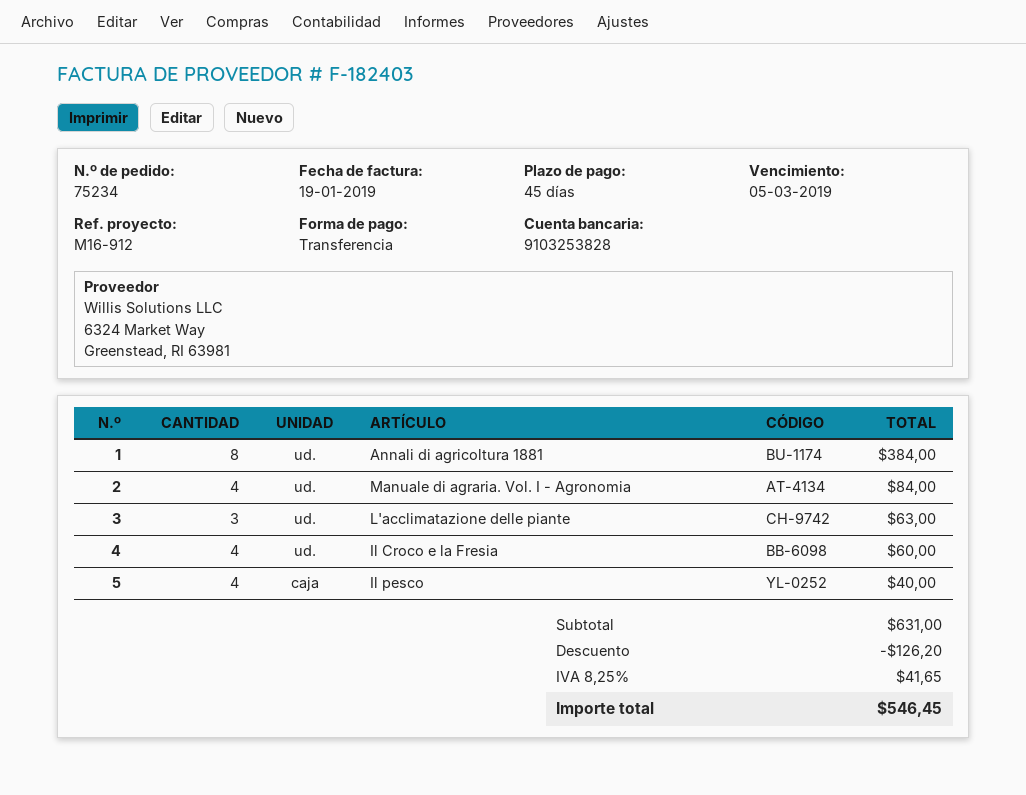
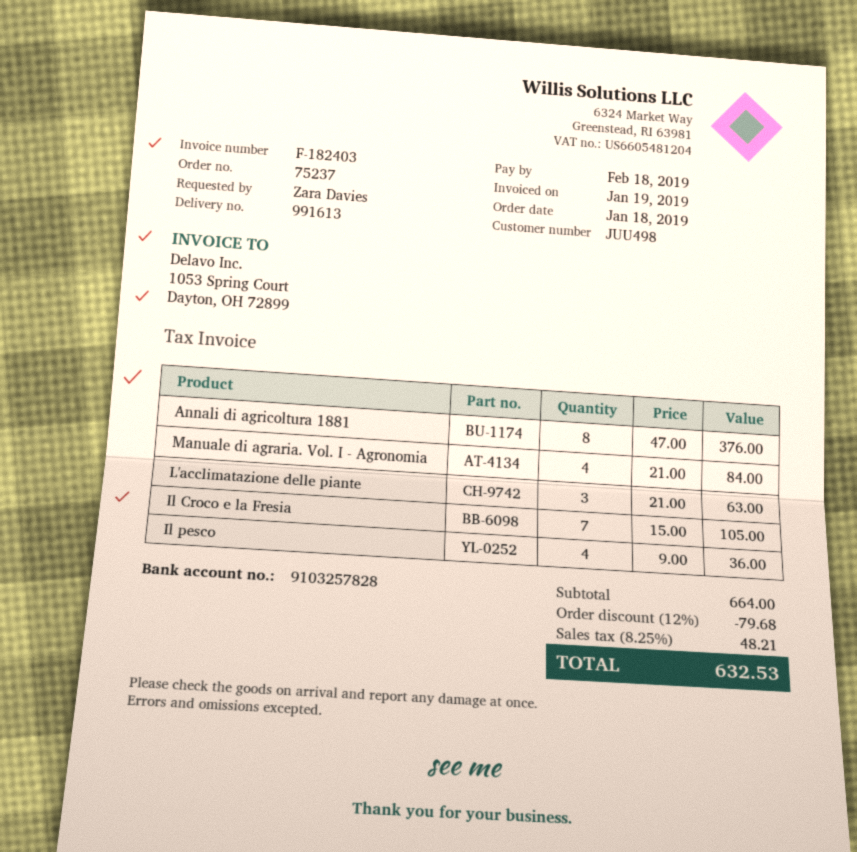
order number: 75234 -> 75237
due date: 2019-03-05 -> 2019-02-18
bank account: 9103253828 -> 9103257828
Annali di agricoltura 1881: 8 for 384.00 -> 8 for 376.00
Il Croco e la Fresia: 4 for 60.00 -> 7 for 105.00
Il pesco: 4 for 40.00 -> 4 for 36.00
subtotal: 631.00 -> 664.00
discount: 126.20 -> 79.68
tax: 8.25% = 41.65 -> 8.25% = 48.21
total: 546.45 -> 632.53

